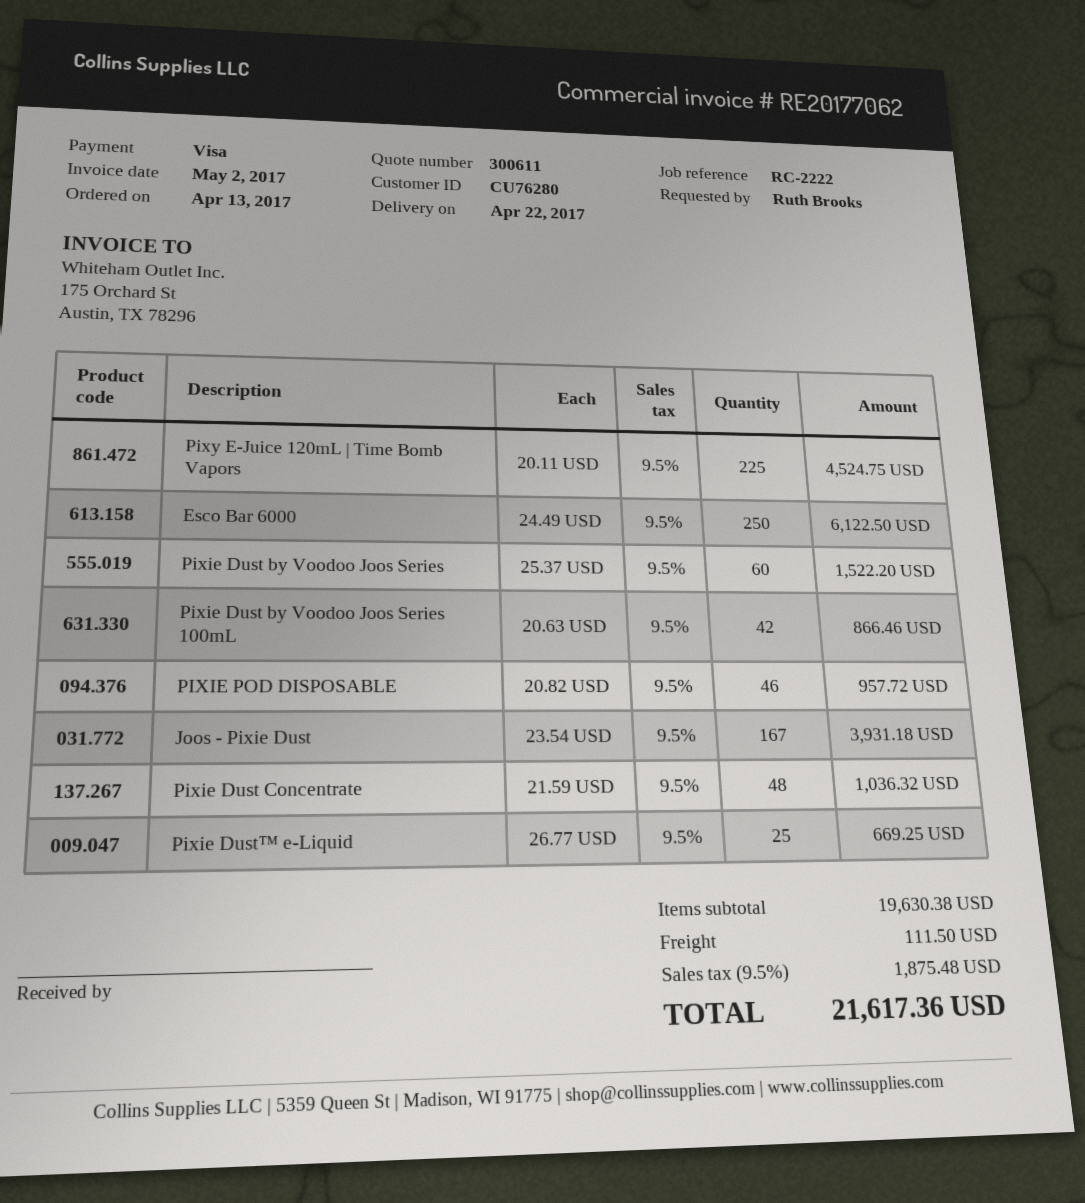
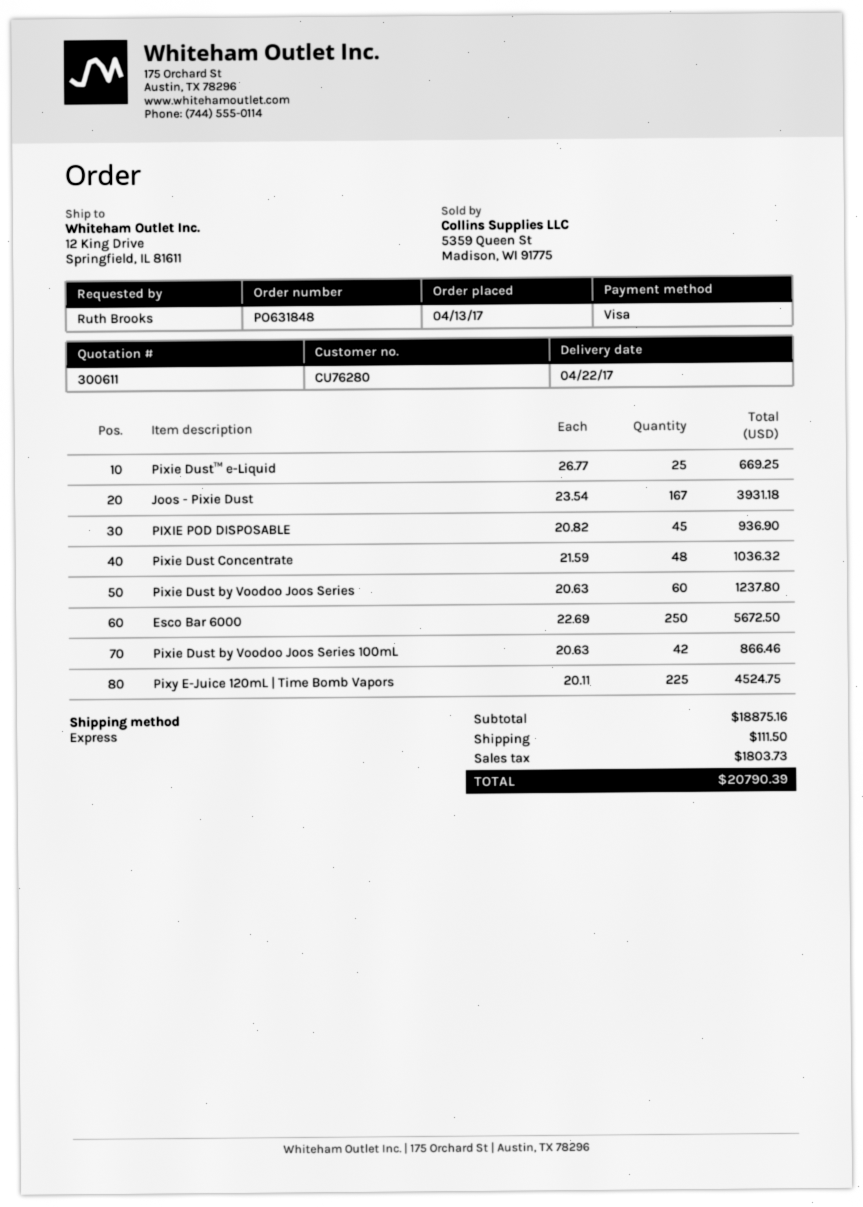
Esco Bar 6000: 250 x 24.49 = 6122.50 -> 250 x 22.69 = 5672.50
Pixie Dust by Voodoo Joos Series: 60 x 25.37 = 1522.20 -> 60 x 20.63 = 1237.80
PIXIE POD DISPOSABLE: 46 x 20.82 = 957.72 -> 45 x 20.82 = 936.90
subtotal: 19630.38 -> 18875.16
tax: 1875.48 -> 1803.73
total: 21617.36 -> 20790.39

